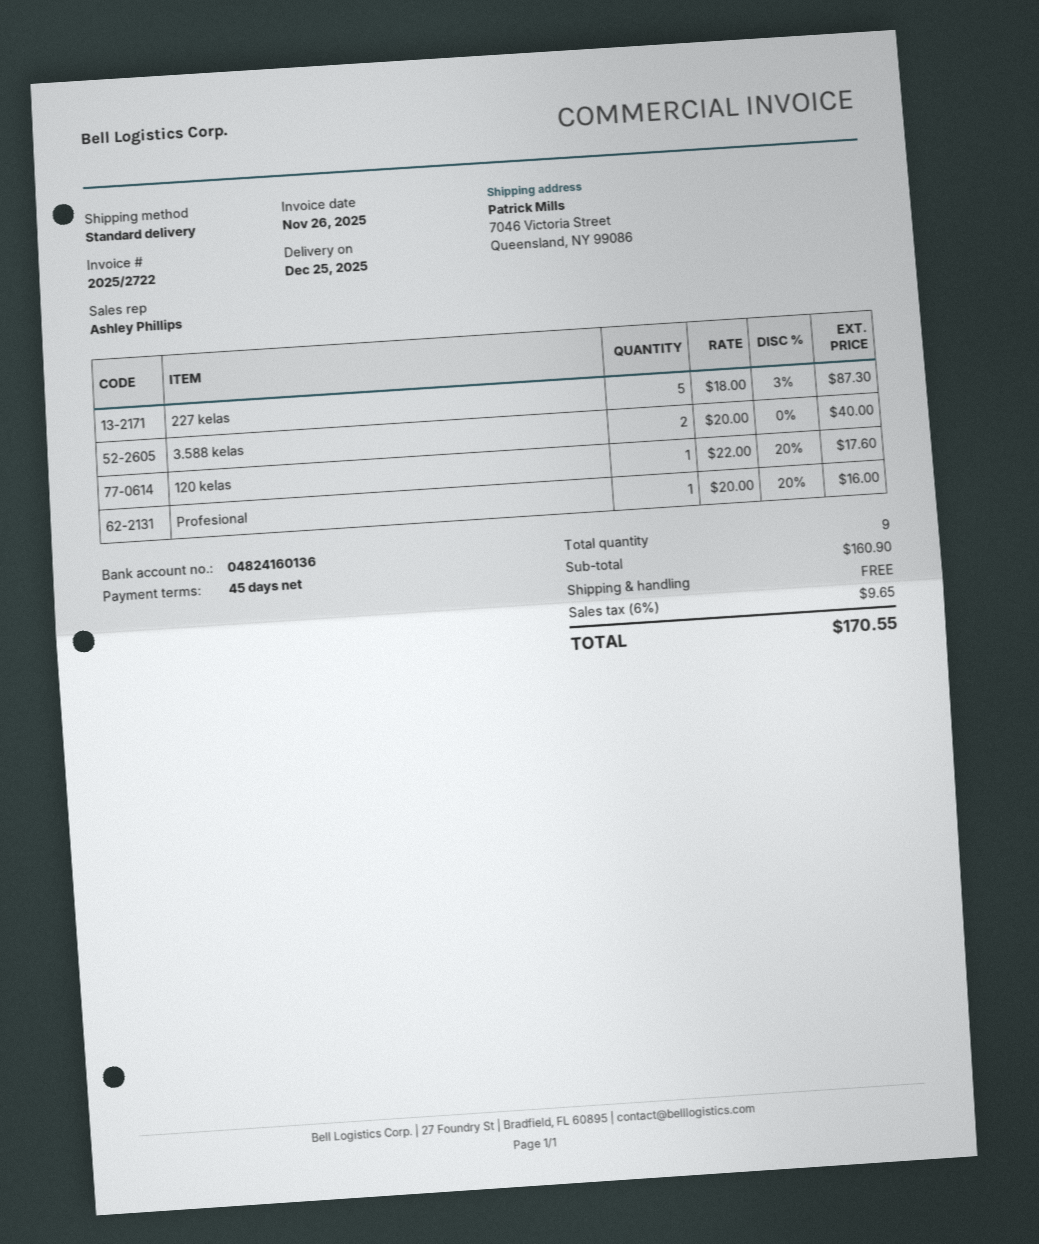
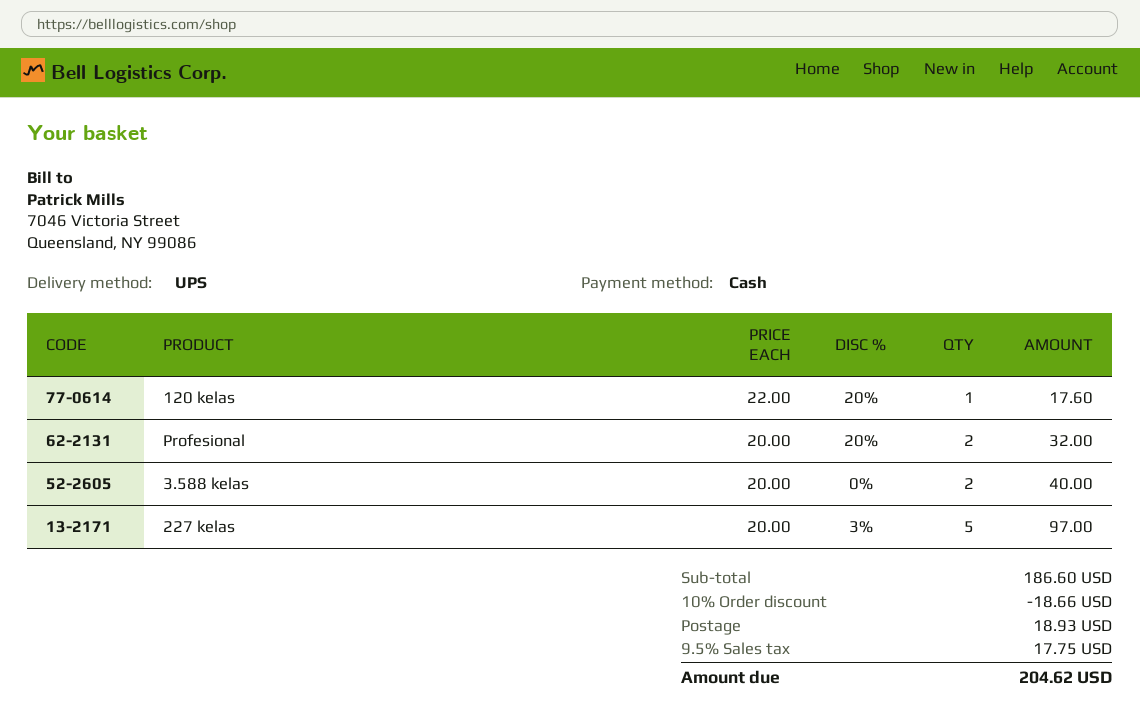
shipping method: standard -> UPS
227 kelas: 5 x 18.00 - 3% = 87.30 -> 5 x 20.00 - 3% = 97.00
Profesional: 1 x 20.00 - 20% = 16.00 -> 2 x 20.00 - 20% = 32.00
subtotal: 160.90 -> 186.60
discount: none -> 10% = 18.66
shipping: 0.00 -> 18.93
tax: 6% = 9.65 -> 9.5% = 17.75
total: 170.55 -> 204.62

